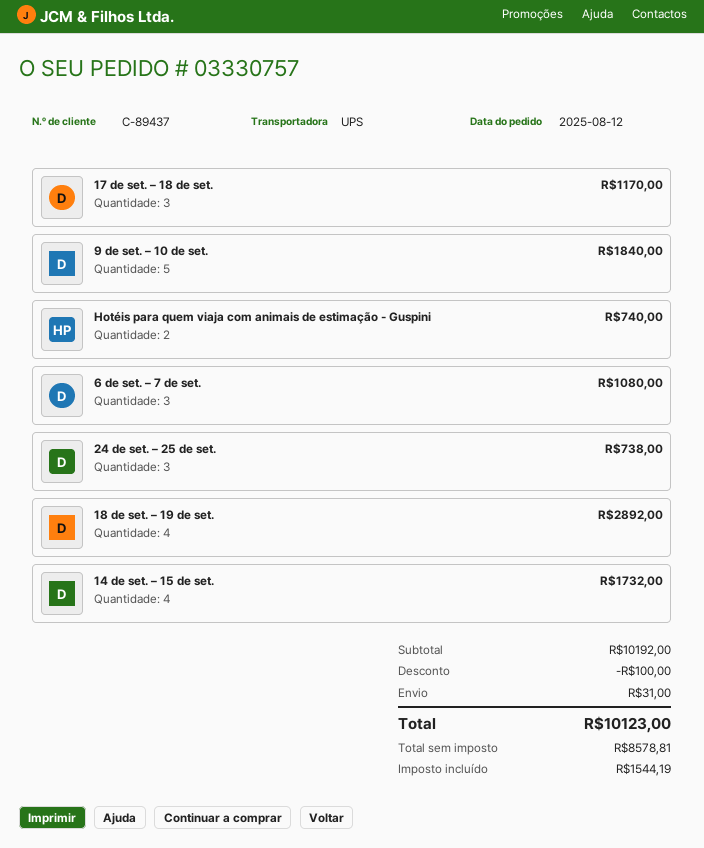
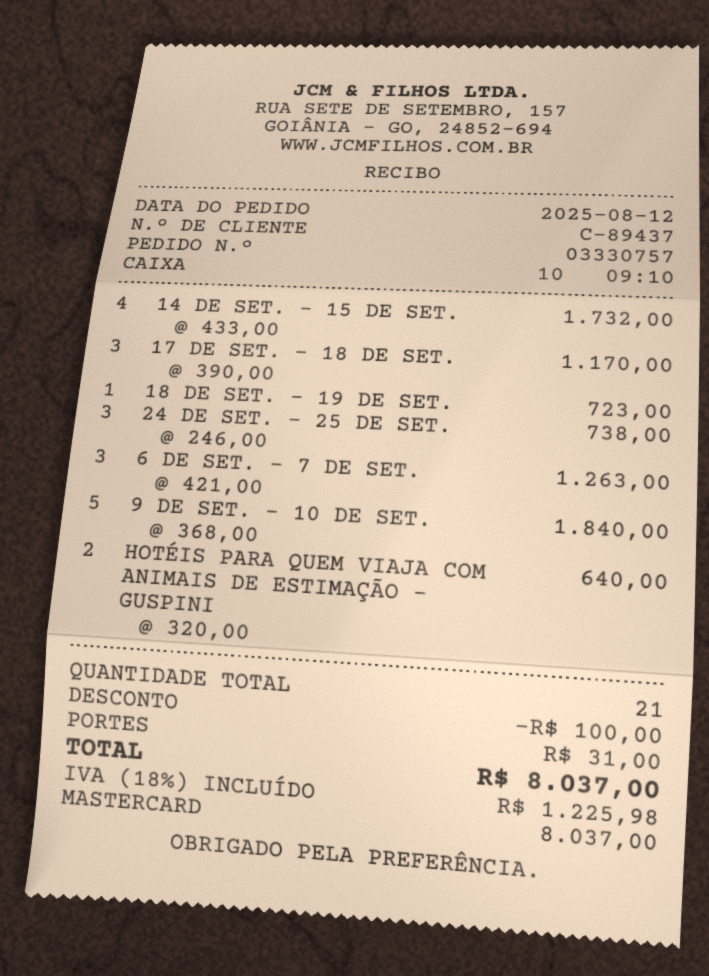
Hotéis para quem viaja com animais de estimação - Guspini: 2 for 740.00 -> 2 for 640.00
6 de set. – 7 de set.: 3 for 1080.00 -> 3 for 1263.00
18 de set. – 19 de set.: 4 for 2892.00 -> 1 for 723.00
tax: 1544.19 -> 1225.98
total: 10123.00 -> 8037.00

